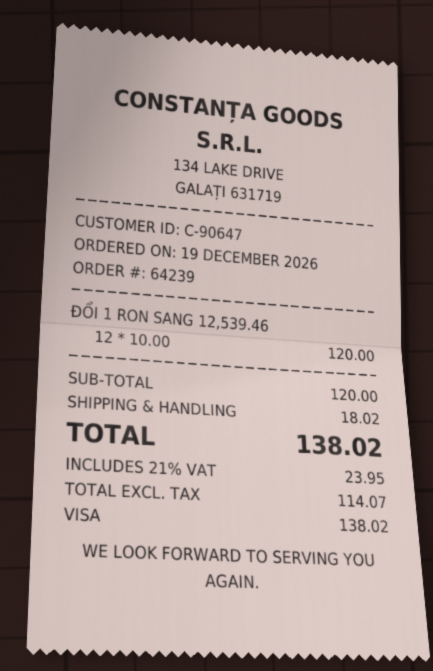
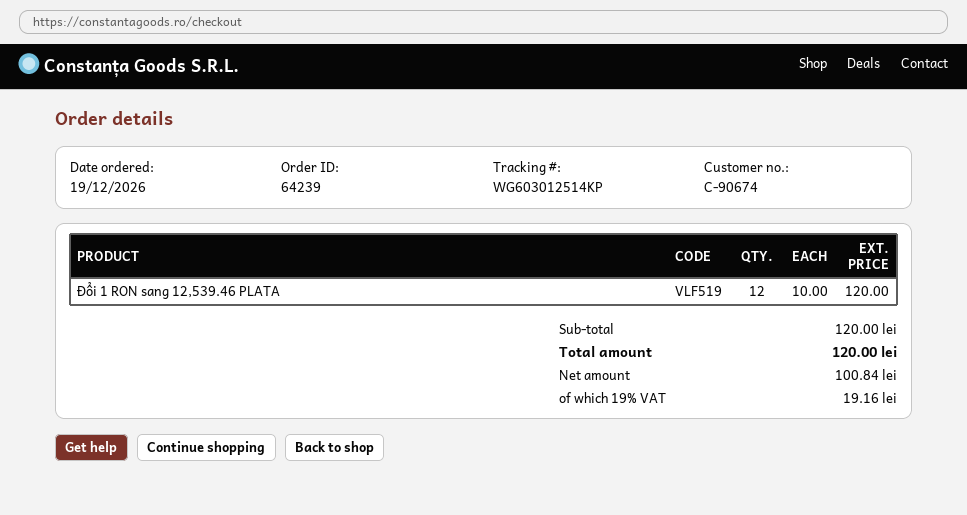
customer number: C-90647 -> C-90674
shipping: 18.02 -> none
net: 114.07 -> 100.84
tax: 21% = 23.95 -> 19% = 19.16
total: 138.02 -> 120.00

